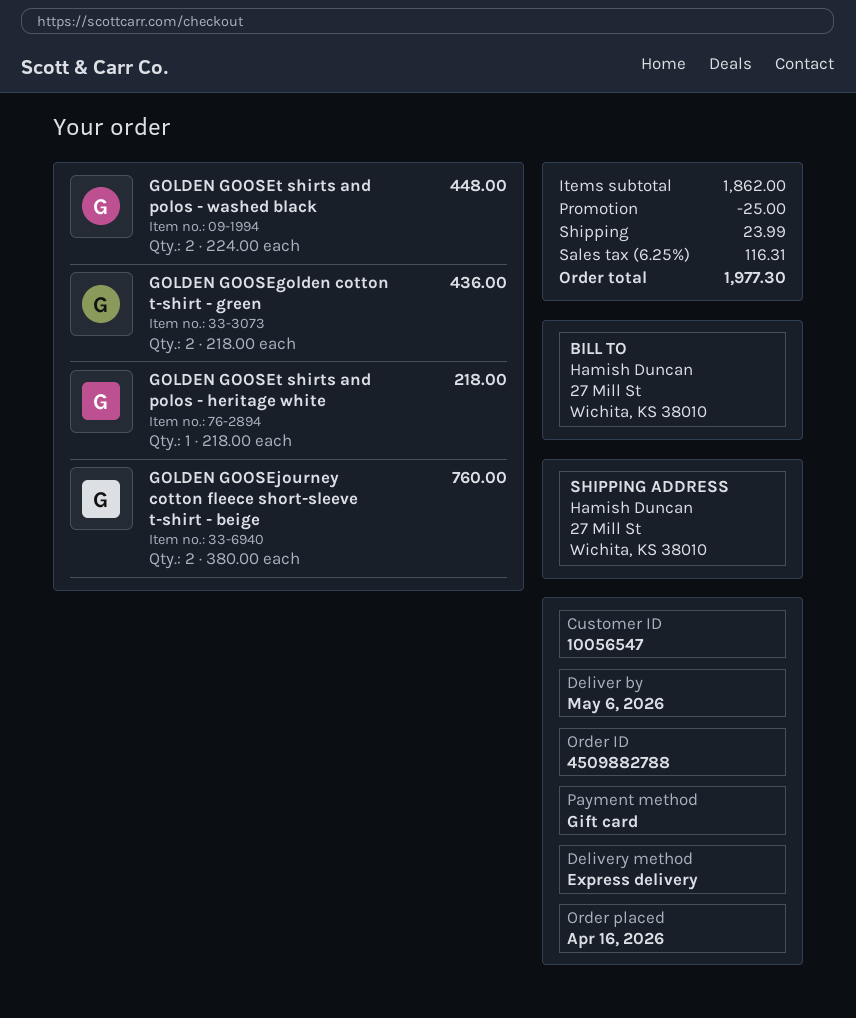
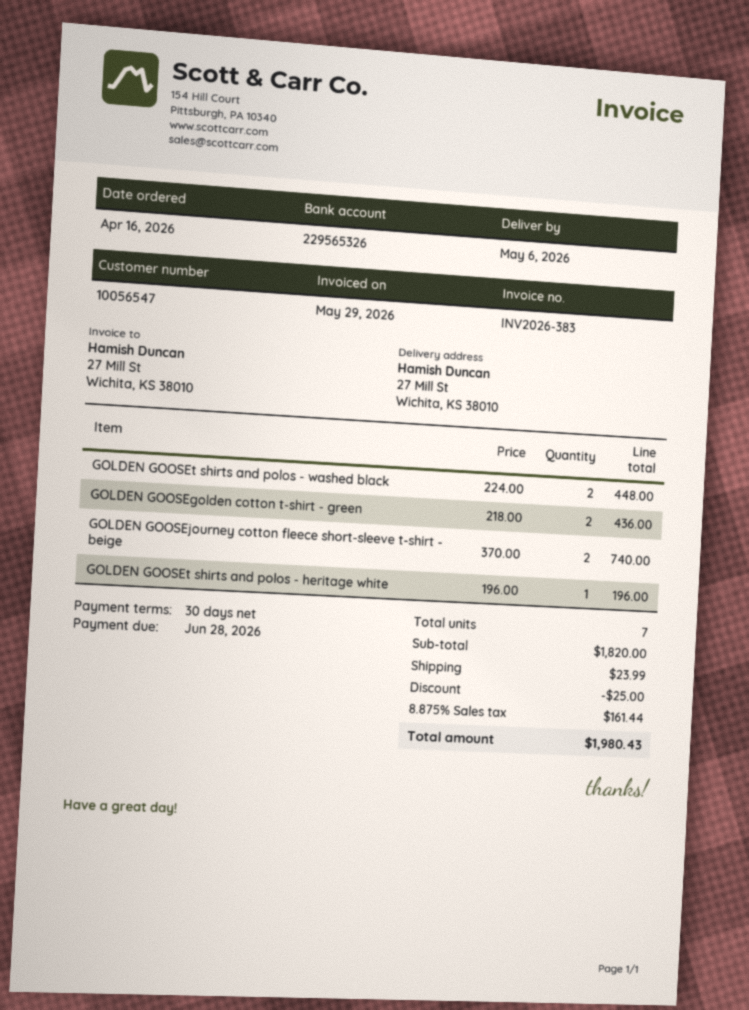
GOLDEN GOOSEt shirts and polos - heritage white: 1 x 218.00 = 218.00 -> 1 x 196.00 = 196.00
GOLDEN GOOSEjourney cotton fleece short-sleeve t-shirt - beige: 2 x 380.00 = 760.00 -> 2 x 370.00 = 740.00
subtotal: 1862.00 -> 1820.00
tax: 6.25% = 116.31 -> 8.875% = 161.44
total: 1977.30 -> 1980.43

